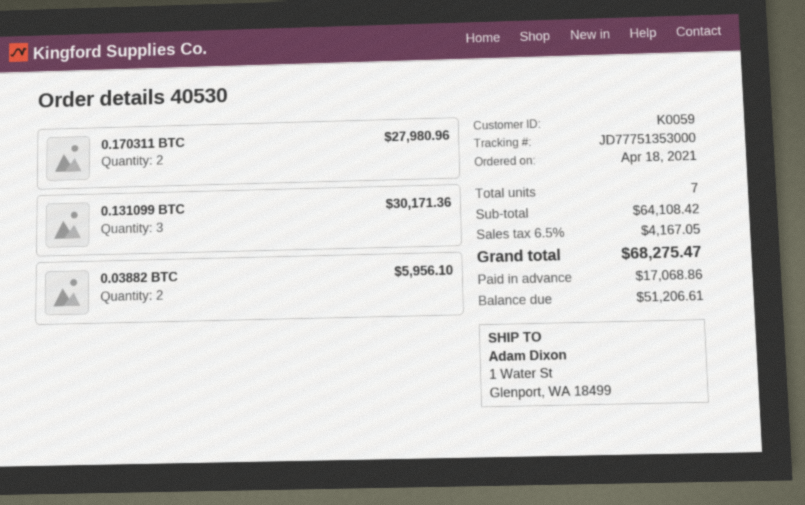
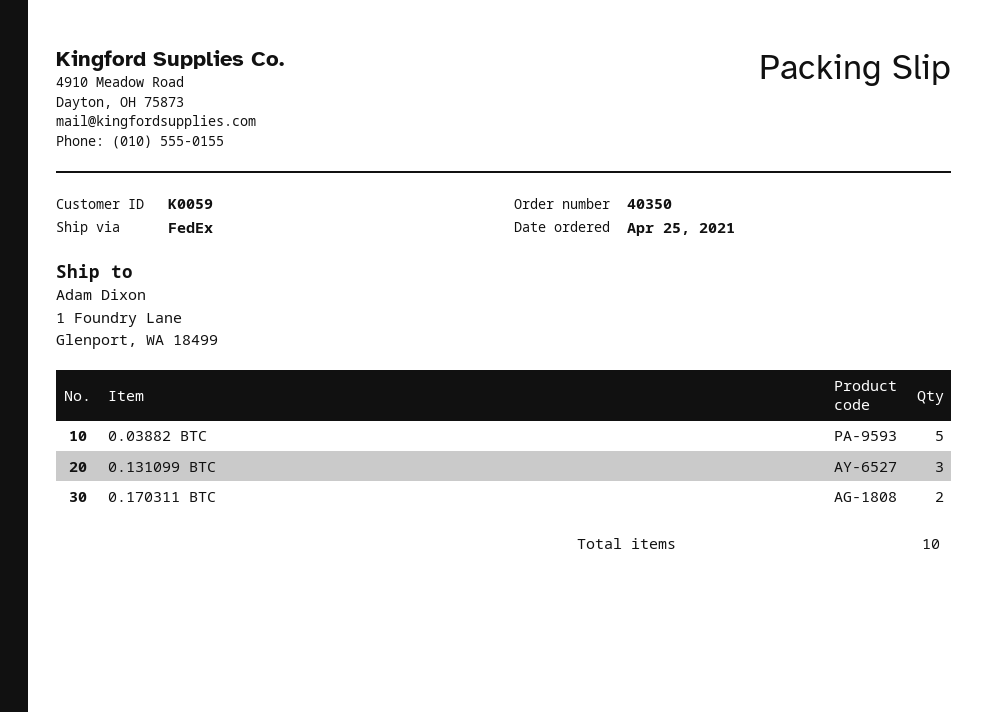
order number: 40530 -> 40350
order date: 2021-04-18 -> 2021-04-25
ship to: 1 Water St, Glenport, WA 18499 -> 1 Foundry Lane, Glenport, WA 18499
0.03882 BTC: 2 -> 5
total quantity: 7 -> 10

